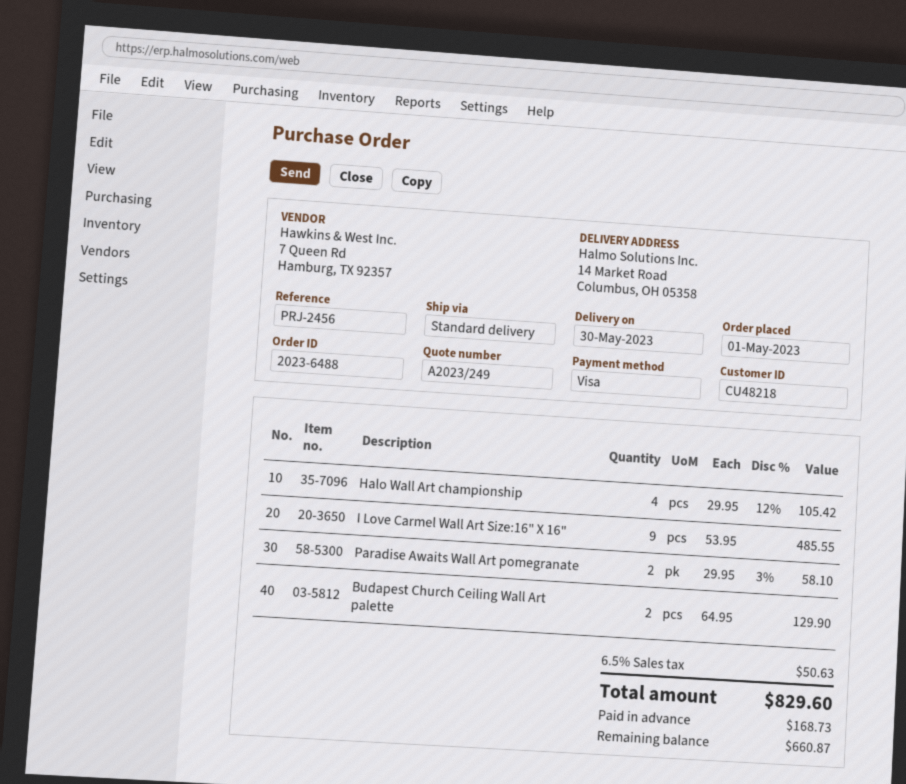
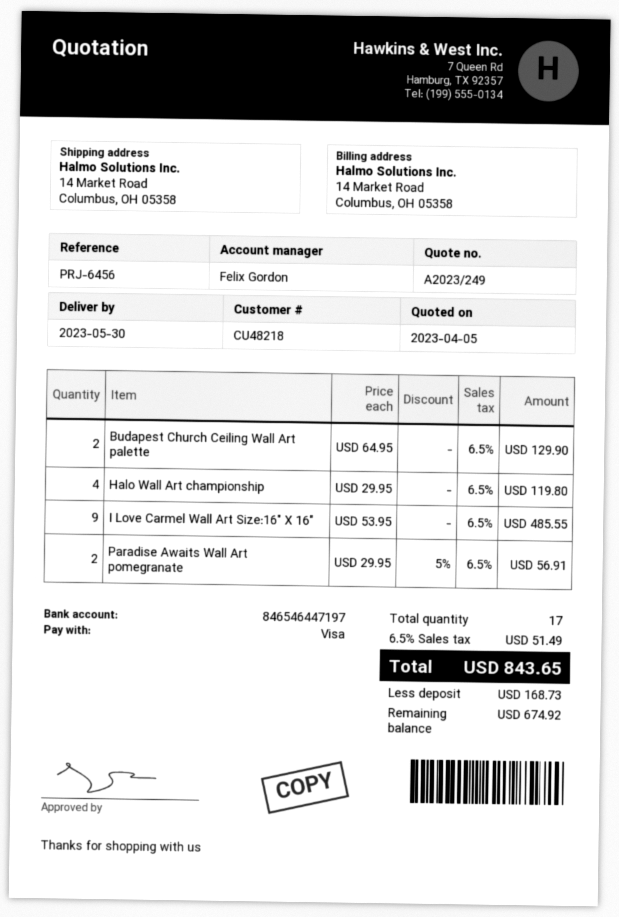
reference: PRJ-2456 -> PRJ-6456
Halo Wall Art championship: 4 x 29.95 - 12% = 105.42 -> 4 x 29.95 = 119.80
Paradise Awaits Wall Art pomegranate: 2 x 29.95 - 3% = 58.10 -> 2 x 29.95 - 5% = 56.91
tax: 6.5% = 50.63 -> 6.5% = 51.49
total: 829.60 -> 843.65
balance: 660.87 -> 674.92

